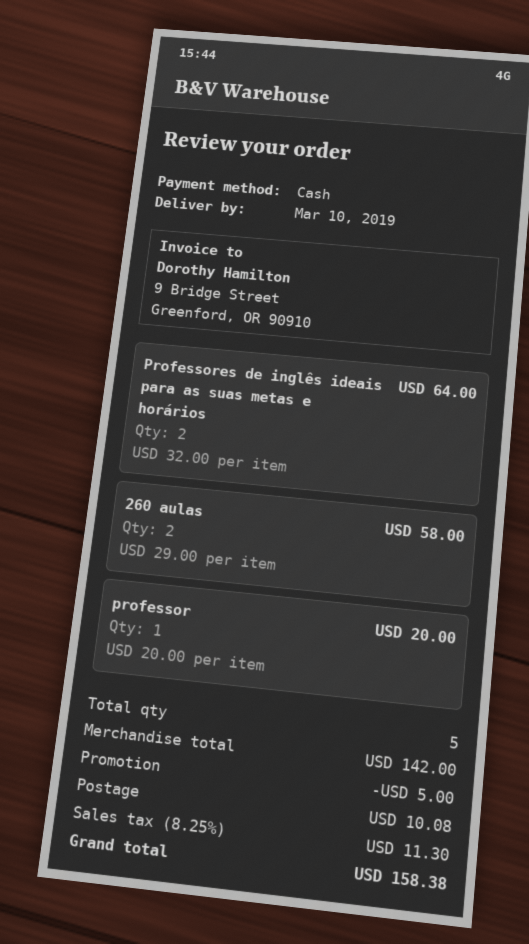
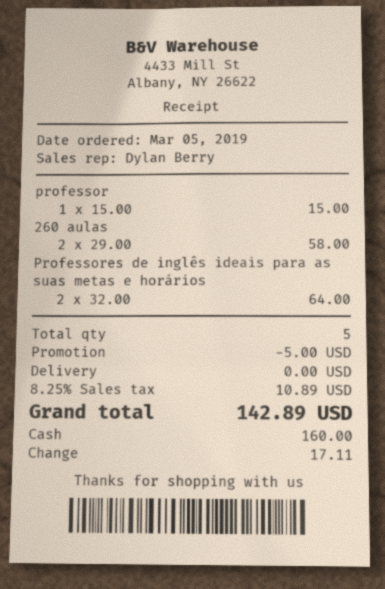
professor: 1 x 20.00 = 20.00 -> 1 x 15.00 = 15.00
shipping: 10.08 -> 0.00
tax: 8.25% = 11.30 -> 8.25% = 10.89
total: 158.38 -> 142.89

